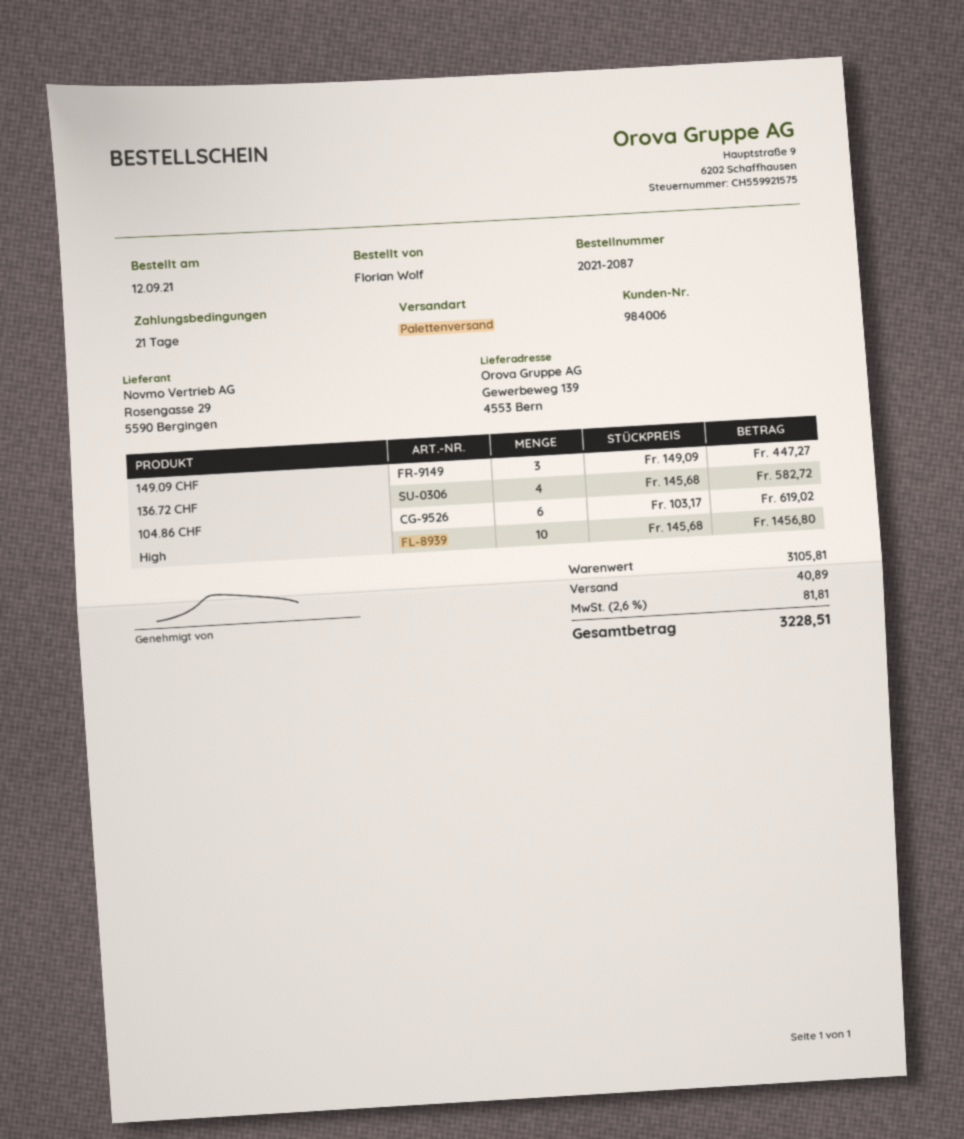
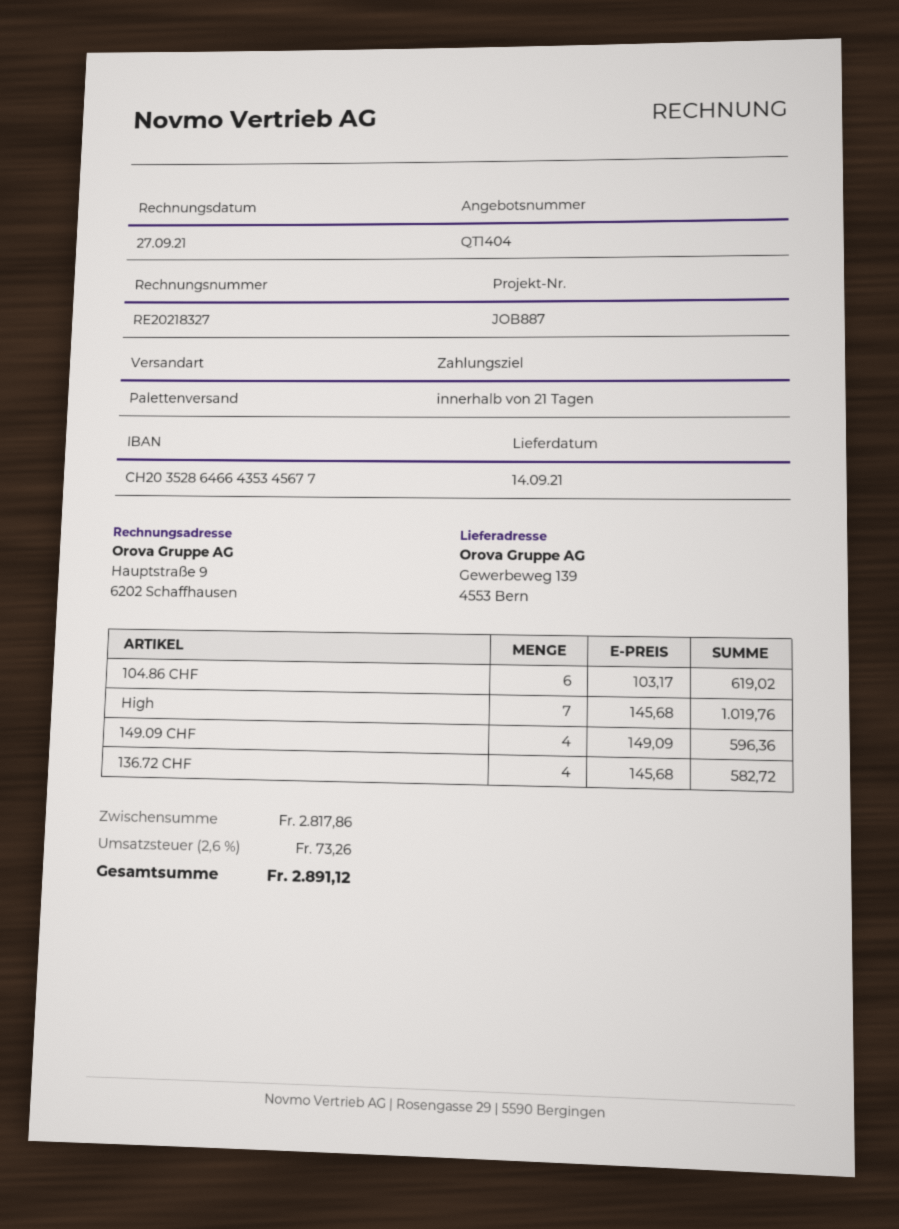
149.09 CHF: 3 x 149.09 = 447.27 -> 4 x 149.09 = 596.36
High: 10 x 145.68 = 1456.80 -> 7 x 145.68 = 1019.76
subtotal: 3105.81 -> 2817.86
shipping: 40.89 -> none
tax: 2.6% = 81.81 -> 2.6% = 73.26
total: 3228.51 -> 2891.12

